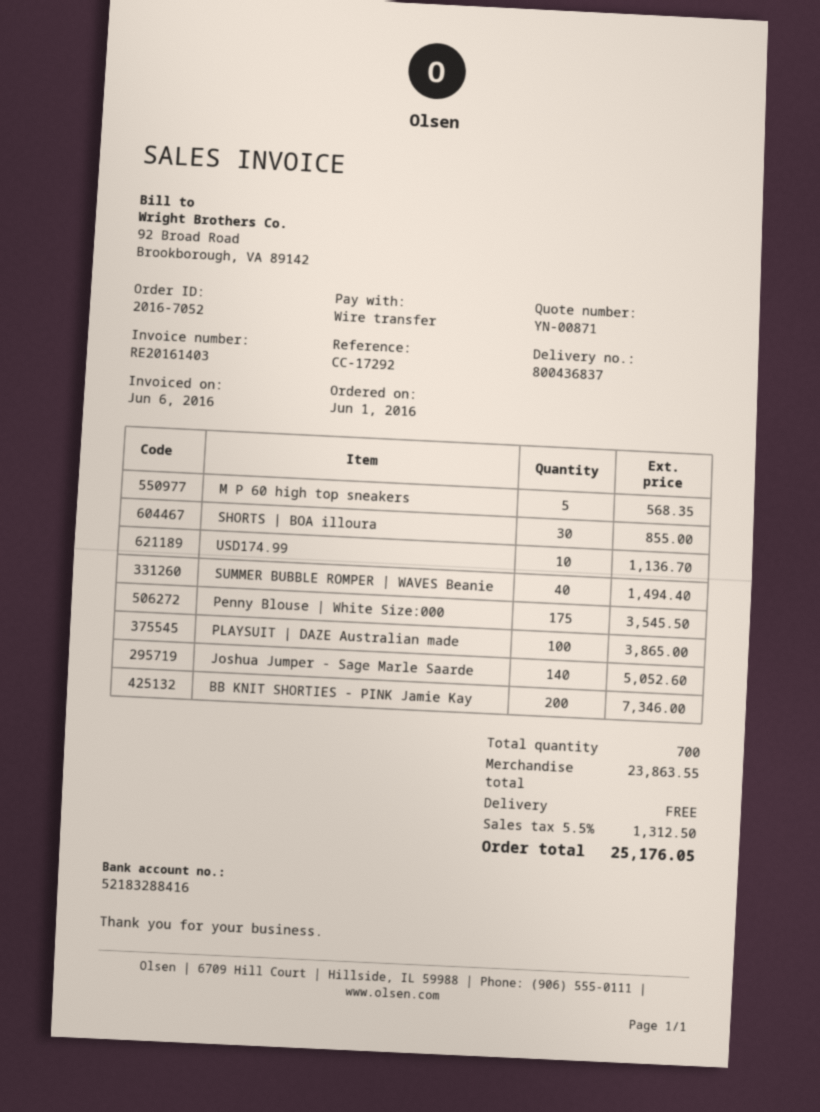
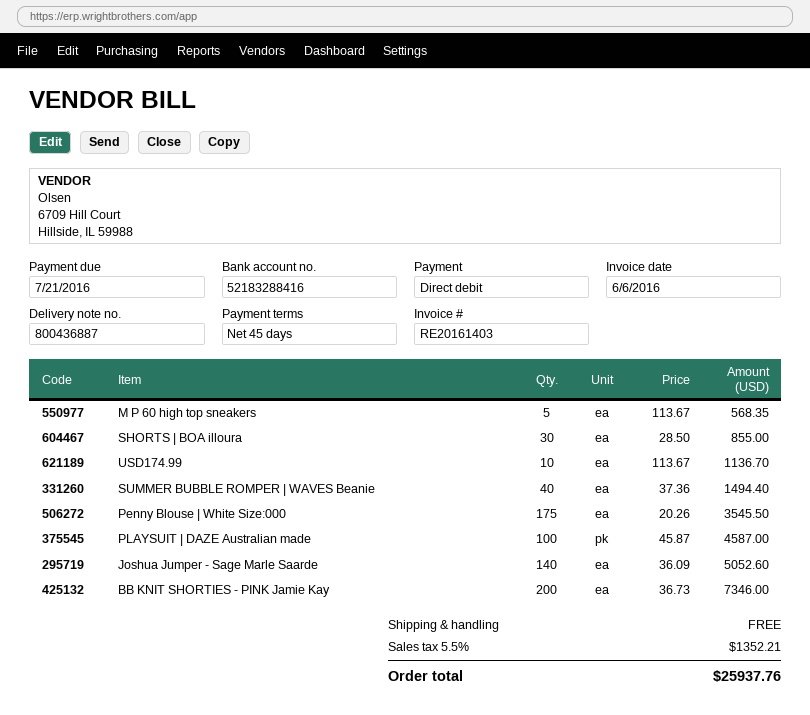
delivery note number: 800436837 -> 800436887
payment method: bank transfer -> direct debit
PLAYSUIT | DAZE Australian made: 100 for 3865.00 -> 100 for 4587.00
tax: 5.5% = 1312.50 -> 5.5% = 1352.21
total: 25176.05 -> 25937.76

